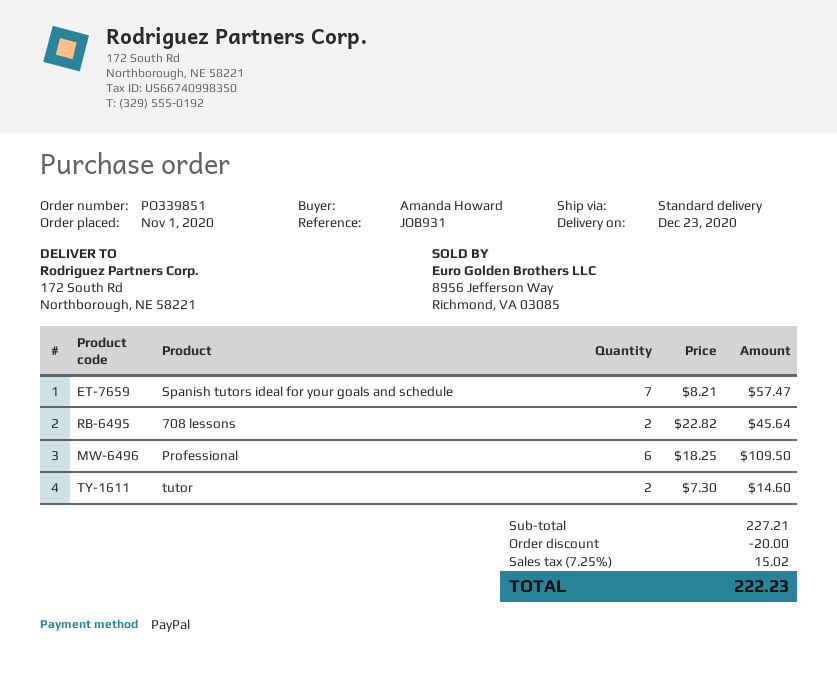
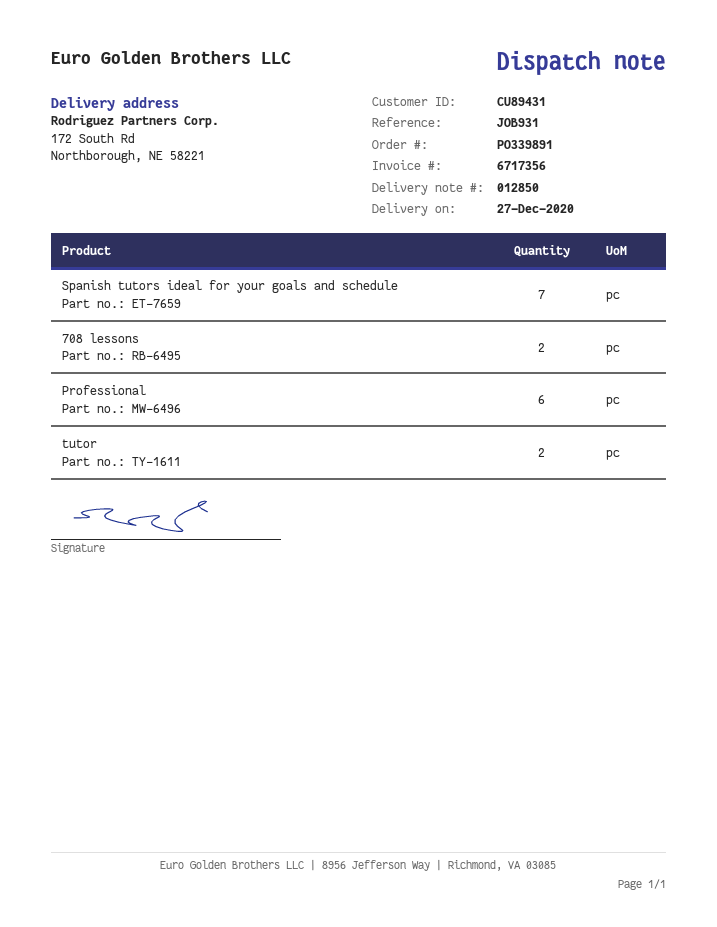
order number: PO339851 -> PO339891
delivery date: 2020-12-23 -> 2020-12-27

